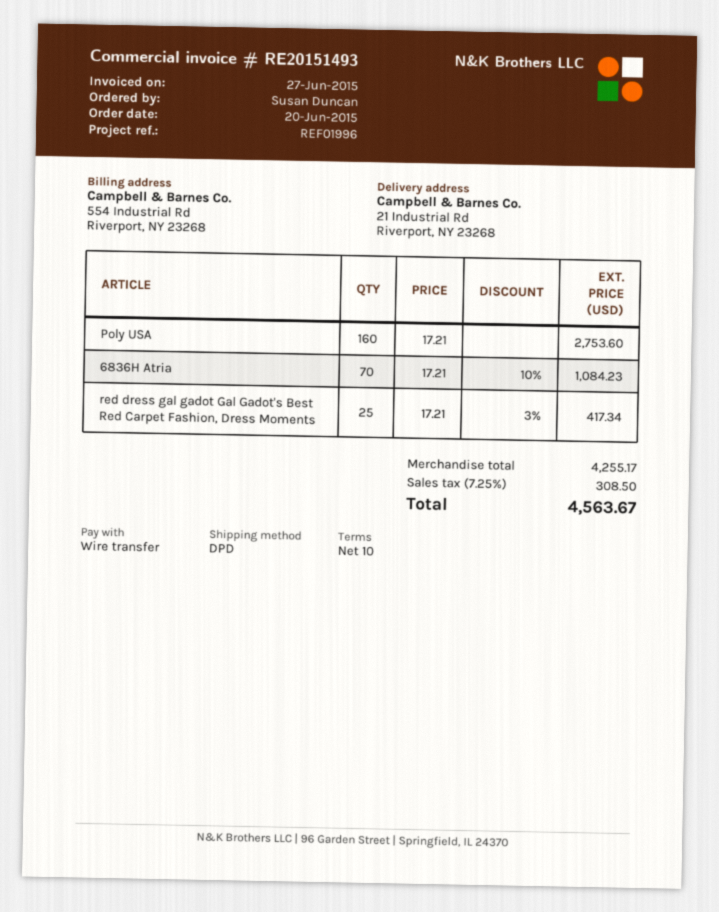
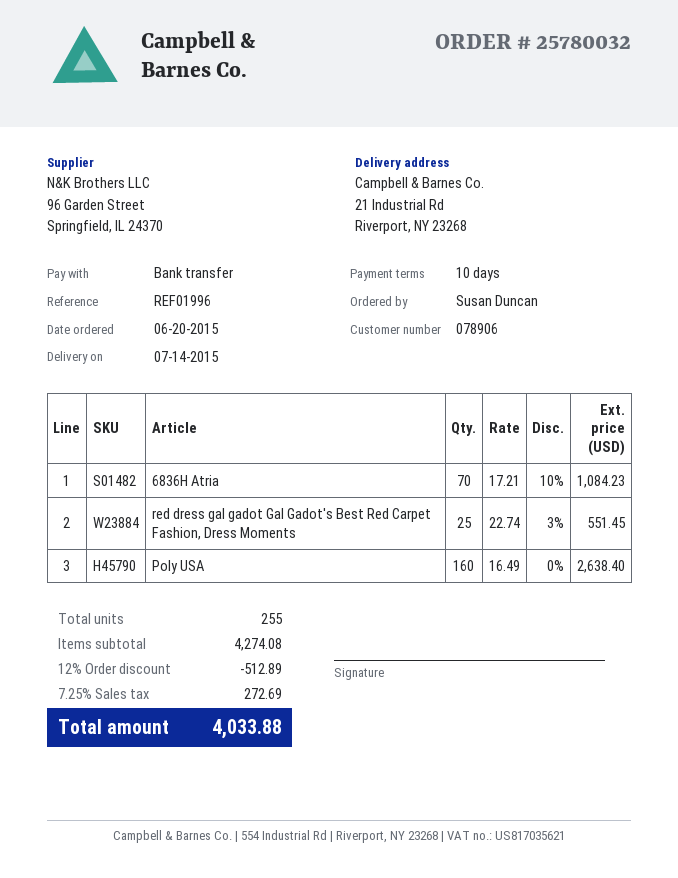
Poly USA: 160 x 17.21 = 2753.60 -> 160 x 16.49 = 2638.40
red dress gal gadot Gal Gadot's Best Red Carpet Fashion, Dress Moments: 25 x 17.21 - 3% = 417.34 -> 25 x 22.74 - 3% = 551.45
subtotal: 4255.17 -> 4274.08
discount: none -> 12% = 512.89
tax: 7.25% = 308.50 -> 7.25% = 272.69
total: 4563.67 -> 4033.88

